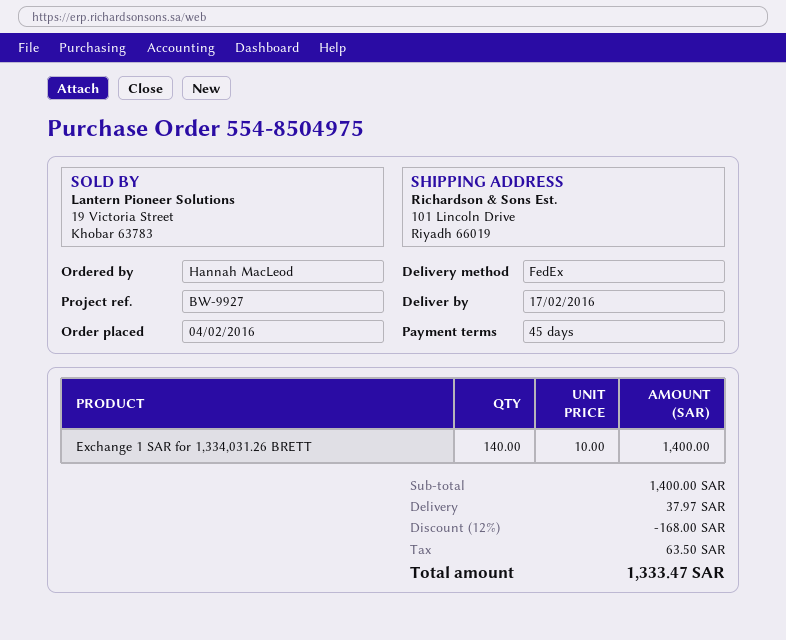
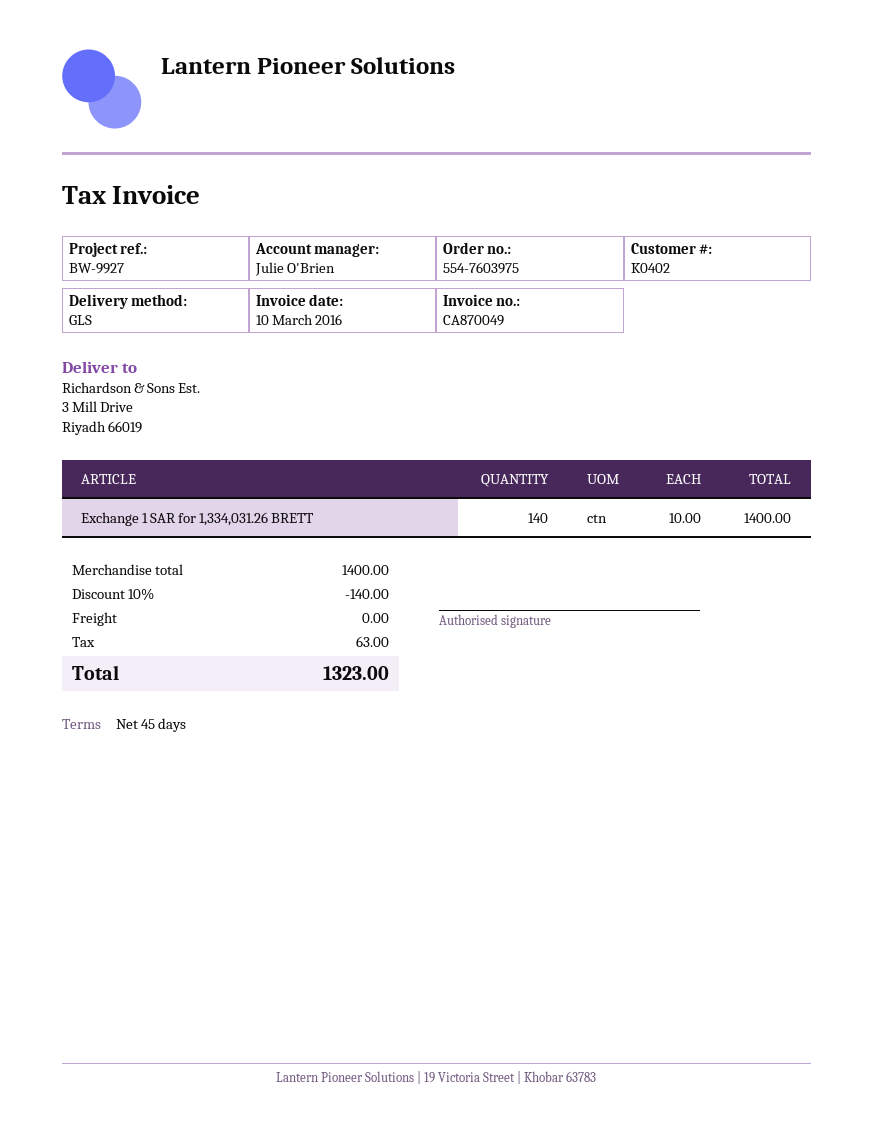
order number: 554-8504975 -> 554-7603975
shipping method: FedEx -> GLS
ship to: 101 Lincoln Drive, Riyadh 66019 -> 3 Mill Drive, Riyadh 66019
discount: 12% = 168.00 -> 10% = 140.00
shipping: 37.97 -> 0.00
tax: 63.50 -> 63.00
total: 1333.47 -> 1323.00

